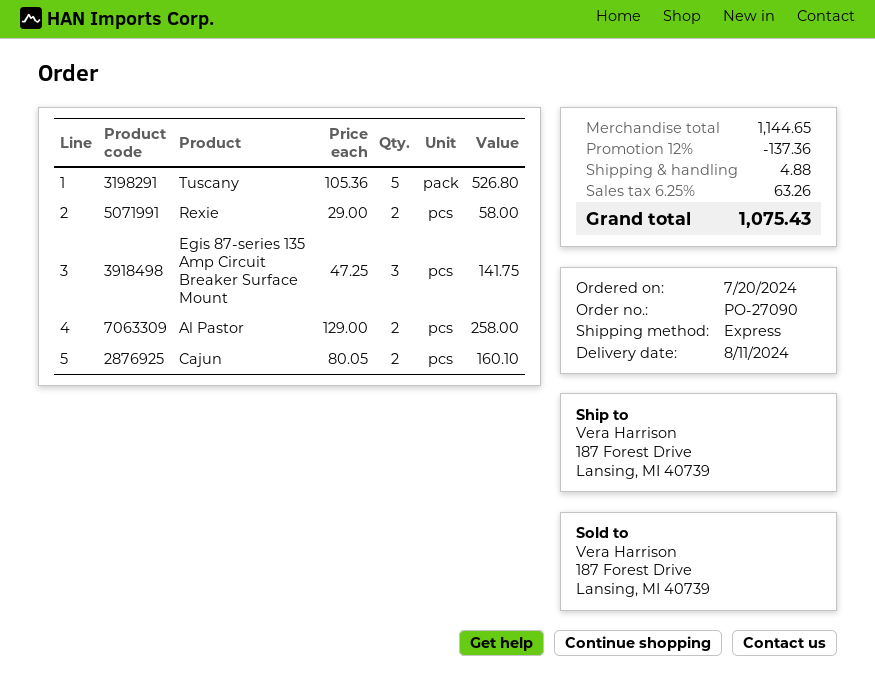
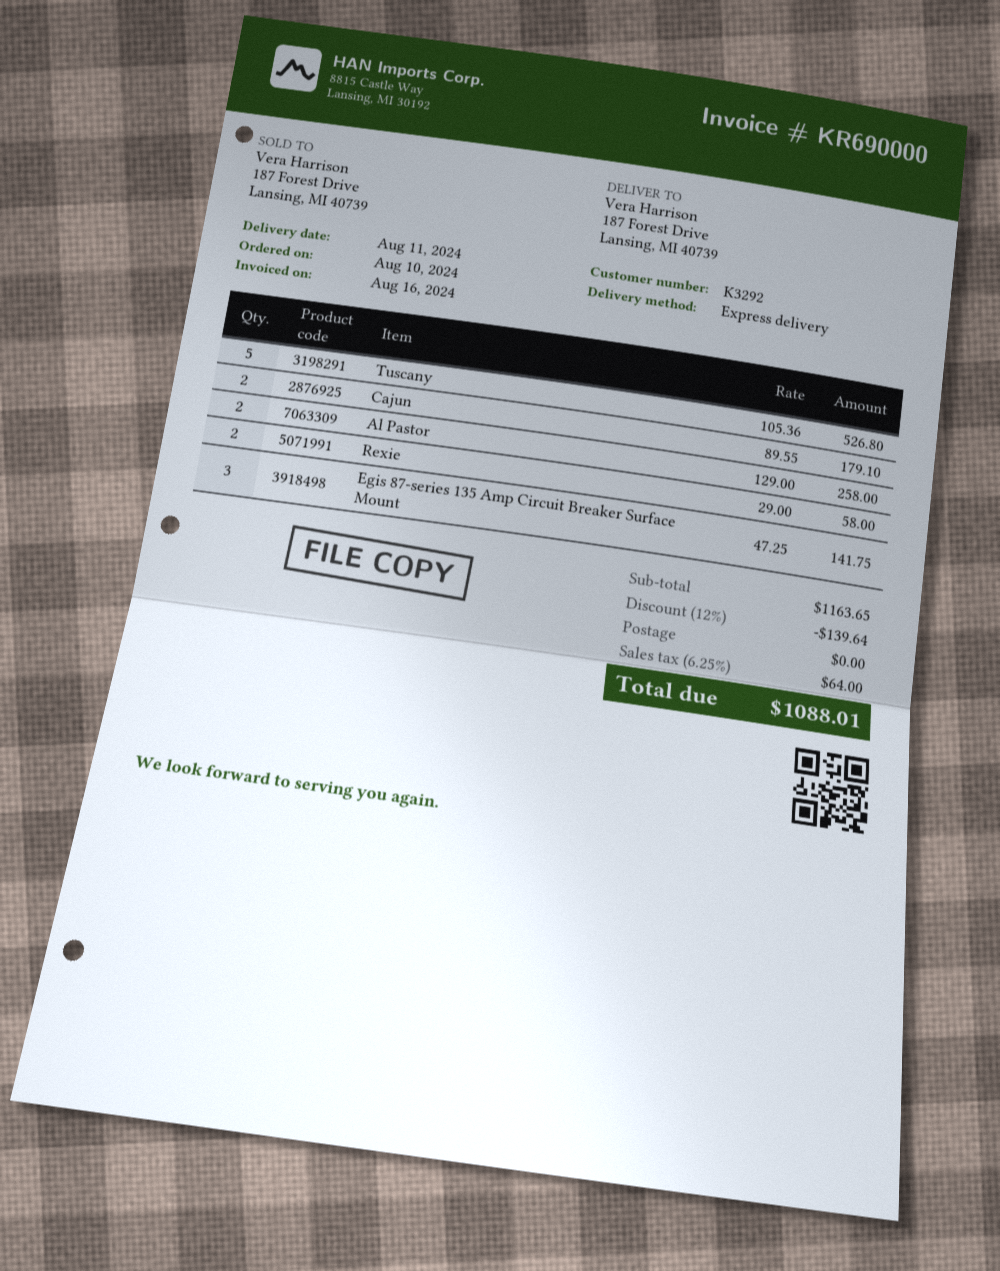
order date: 2024-07-20 -> 2024-08-10
Cajun: 2 x 80.05 = 160.10 -> 2 x 89.55 = 179.10
subtotal: 1144.65 -> 1163.65
discount: 12% = 137.36 -> 12% = 139.64
shipping: 4.88 -> 0.00
tax: 6.25% = 63.26 -> 6.25% = 64.00
total: 1075.43 -> 1088.01

